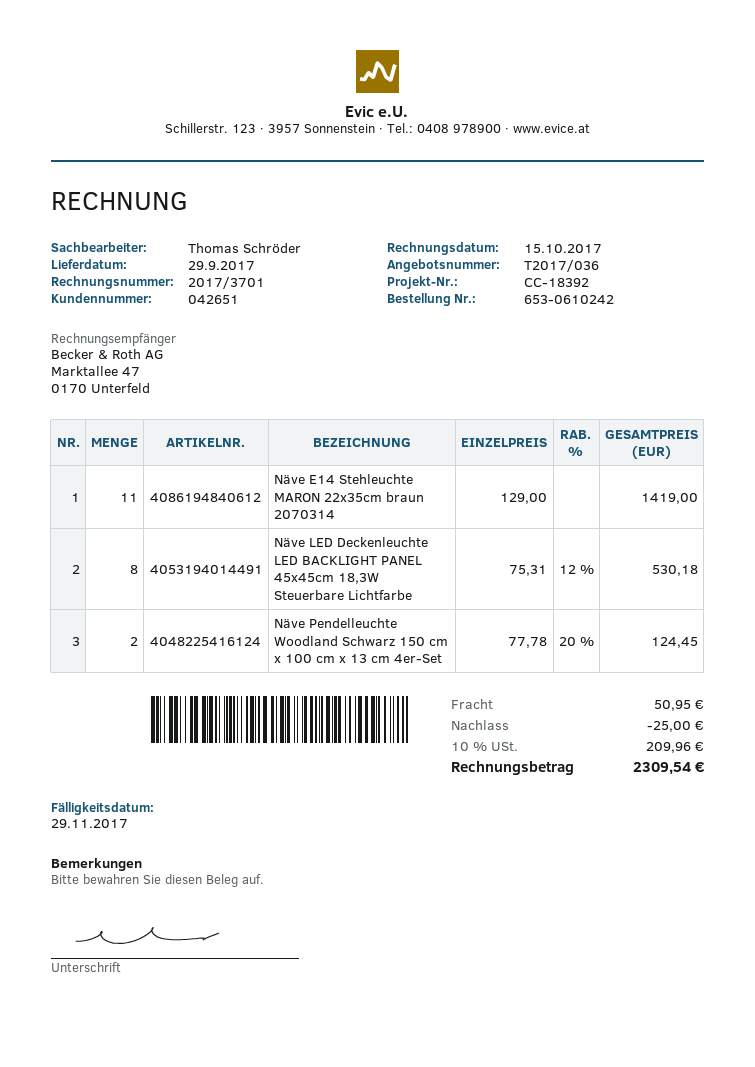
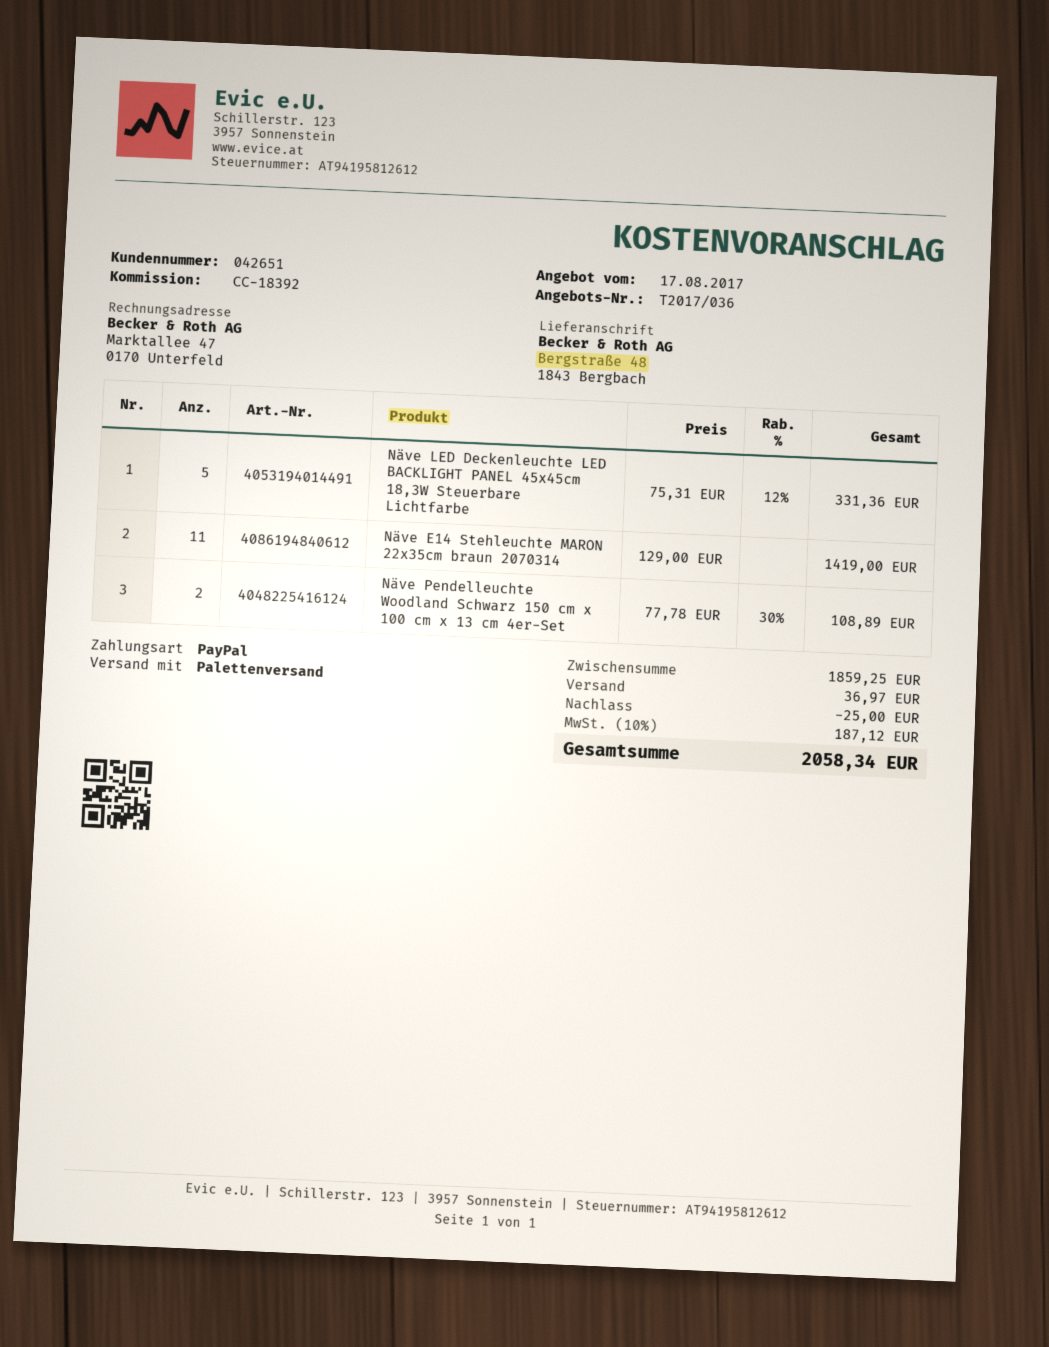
Näve LED Deckenleuchte LED BACKLIGHT PANEL 45x45cm 18,3W Steuerbare Lichtfarbe: 8 x 75.31 - 12% = 530.18 -> 5 x 75.31 - 12% = 331.36
Näve Pendelleuchte Woodland Schwarz 150 cm x 100 cm x 13 cm 4er-Set: 2 x 77.78 - 20% = 124.45 -> 2 x 77.78 - 30% = 108.89
shipping: 50.95 -> 36.97
tax: 10% = 209.96 -> 10% = 187.12
total: 2309.54 -> 2058.34

